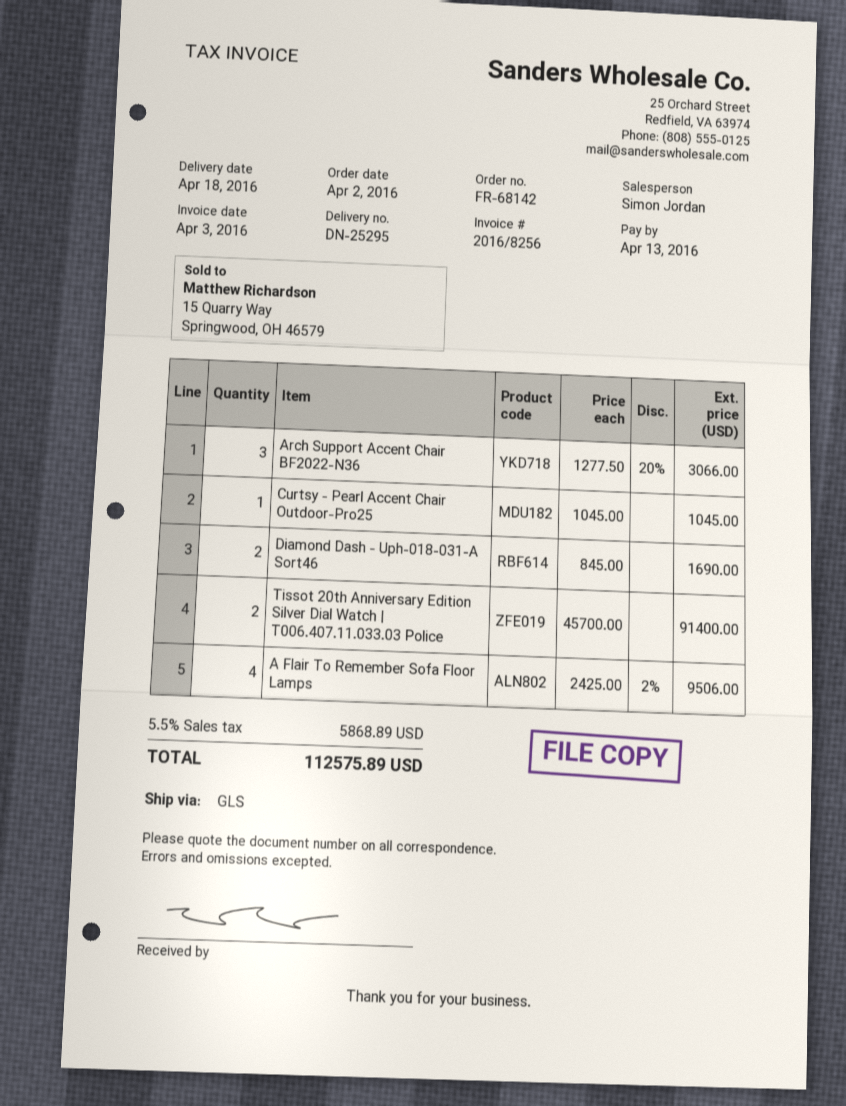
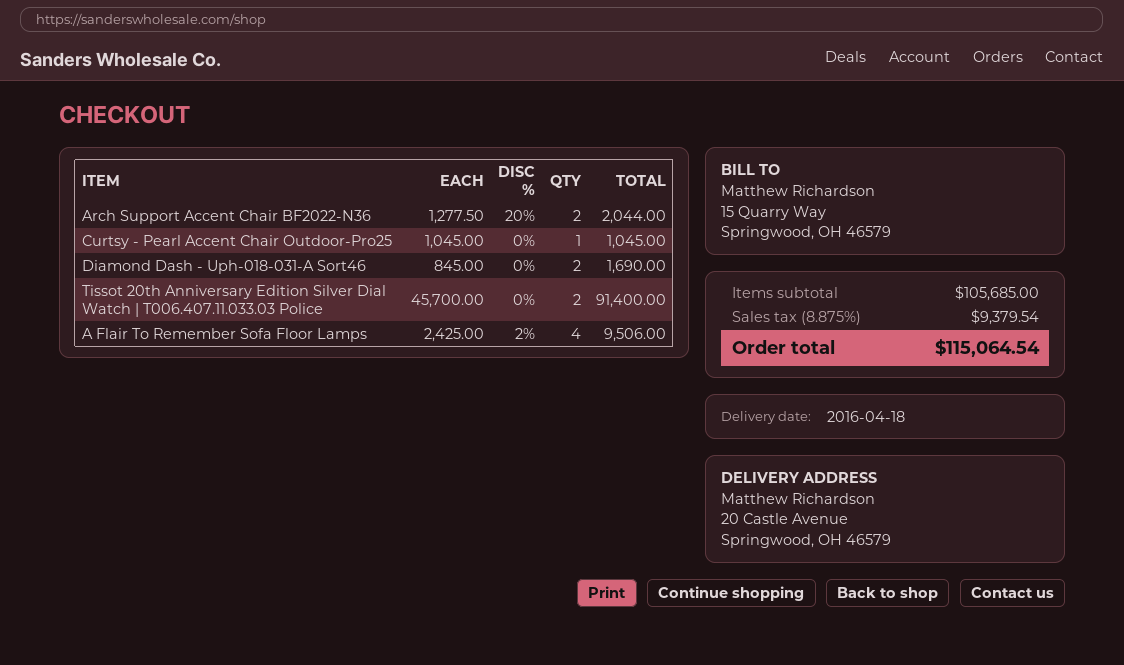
Arch Support Accent Chair BF2022-N36: 3 x 1277.50 - 20% = 3066.00 -> 2 x 1277.50 - 20% = 2044.00
tax: 5.5% = 5868.89 -> 8.875% = 9379.54
total: 112575.89 -> 115064.54

